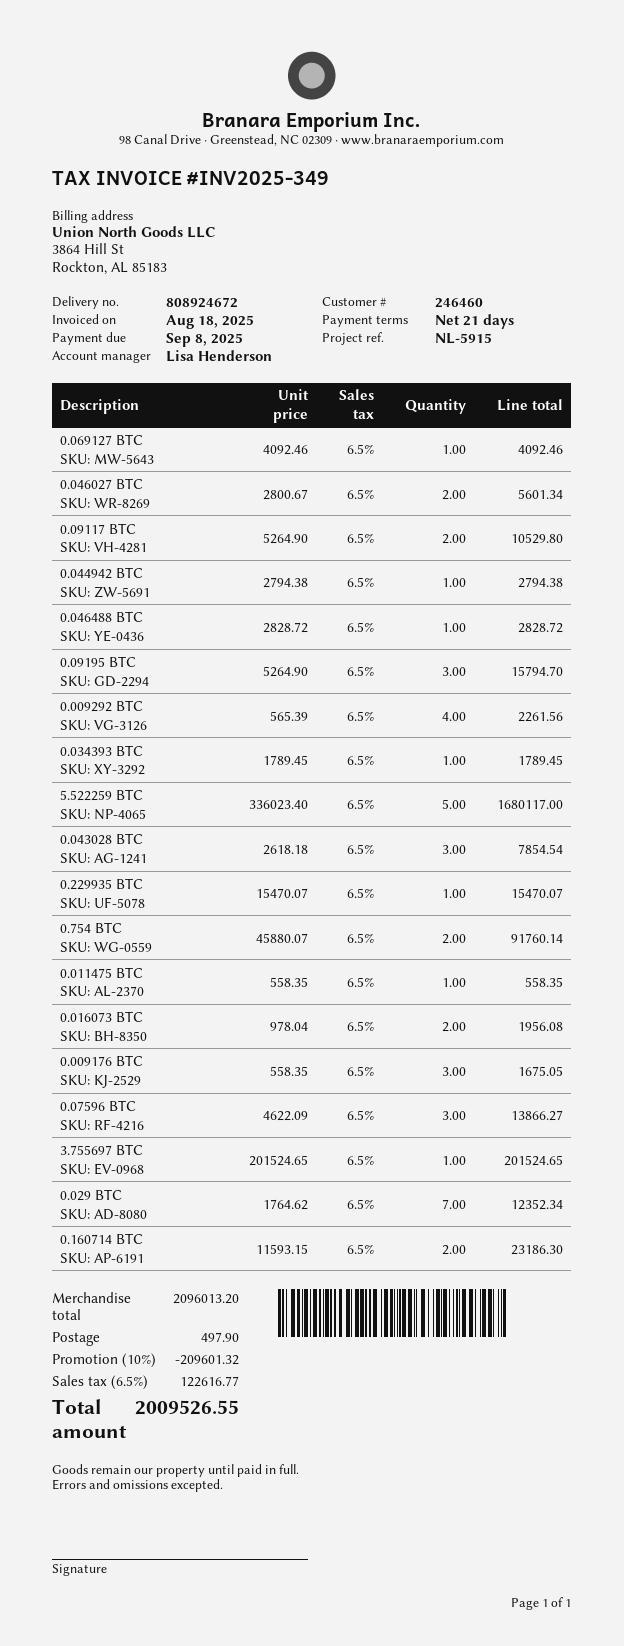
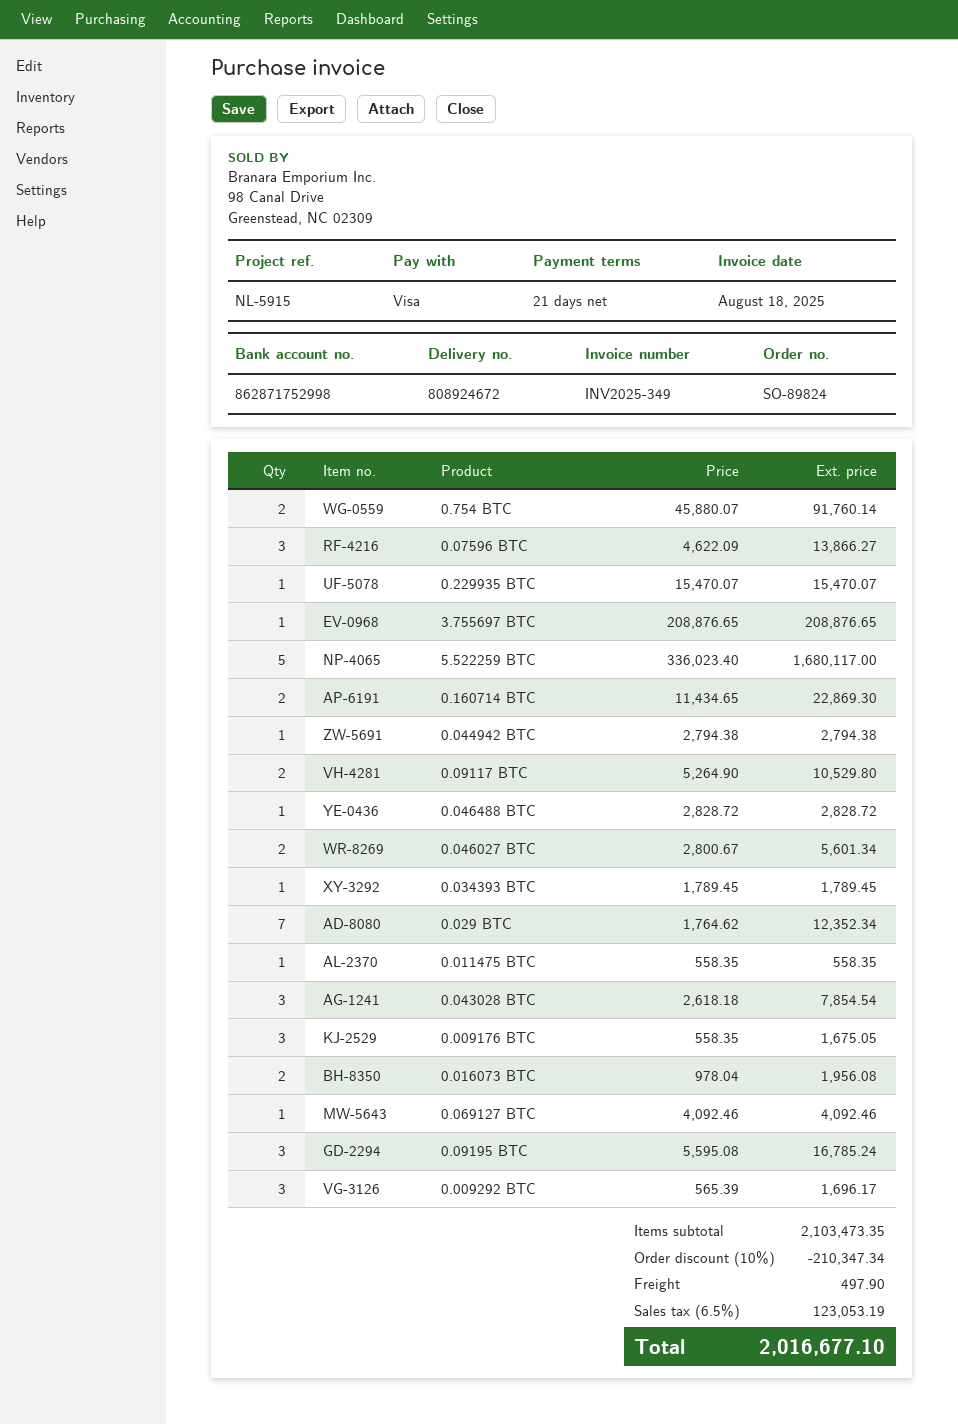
0.09195 BTC: 3 x 5264.90 = 15794.70 -> 3 x 5595.08 = 16785.24
0.009292 BTC: 4 x 565.39 = 2261.56 -> 3 x 565.39 = 1696.17
3.755697 BTC: 1 x 201524.65 = 201524.65 -> 1 x 208876.65 = 208876.65
0.160714 BTC: 2 x 11593.15 = 23186.30 -> 2 x 11434.65 = 22869.30
subtotal: 2096013.20 -> 2103473.35
discount: 10% = 209601.32 -> 10% = 210347.34
tax: 6.5% = 122616.77 -> 6.5% = 123053.19
total: 2009526.55 -> 2016677.10

